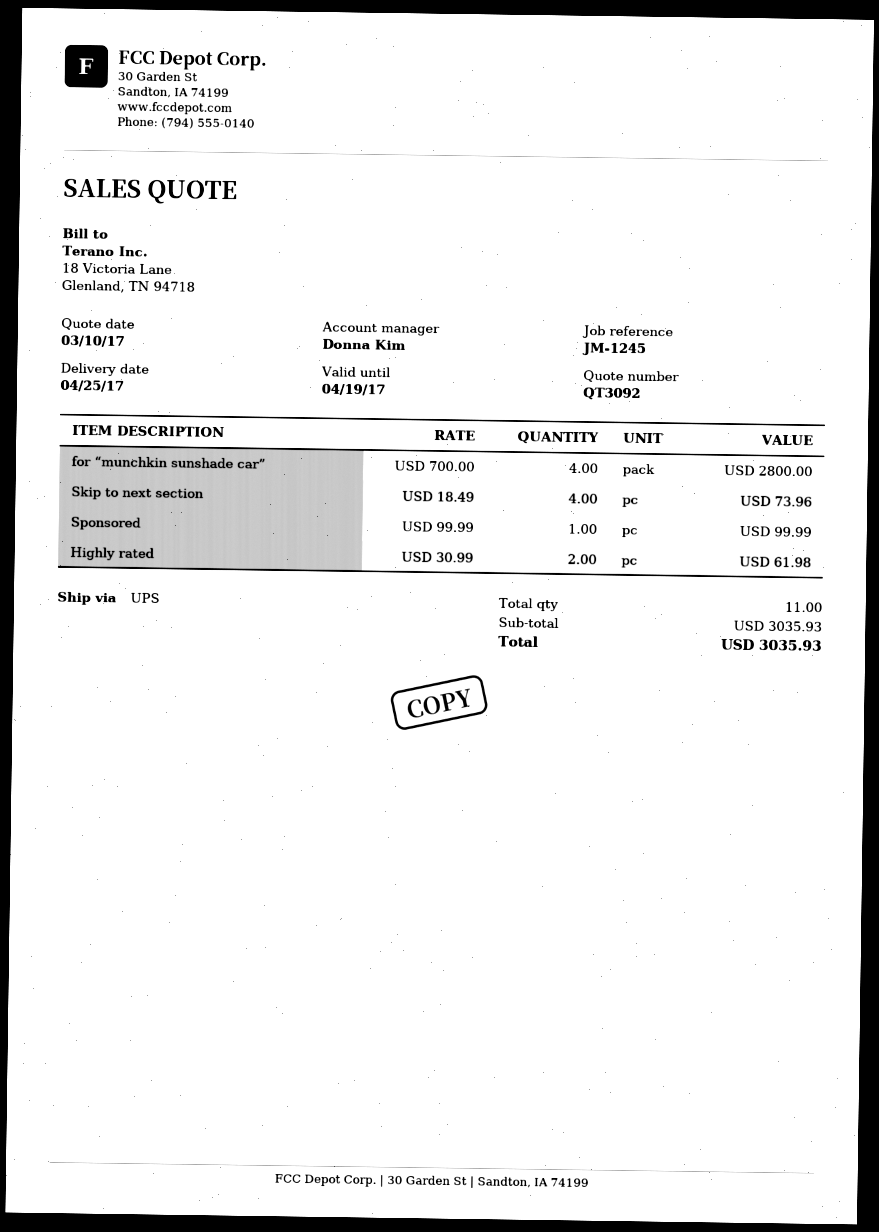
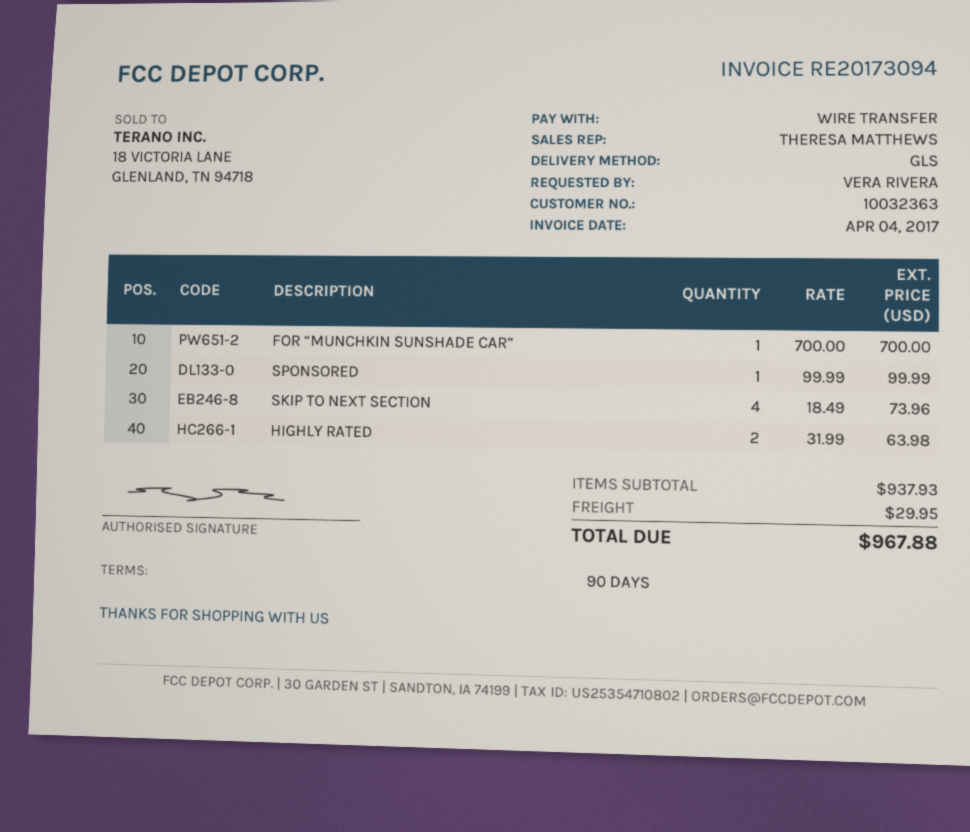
sales rep: Donna Kim -> THERESA MATTHEWS
shipping method: UPS -> GLS
for “munchkin sunshade car”: 4 x 700.00 = 2800.00 -> 1 x 700.00 = 700.00
Highly rated: 2 x 30.99 = 61.98 -> 2 x 31.99 = 63.98
subtotal: 3035.93 -> 937.93
shipping: none -> 29.95
total: 3035.93 -> 967.88

